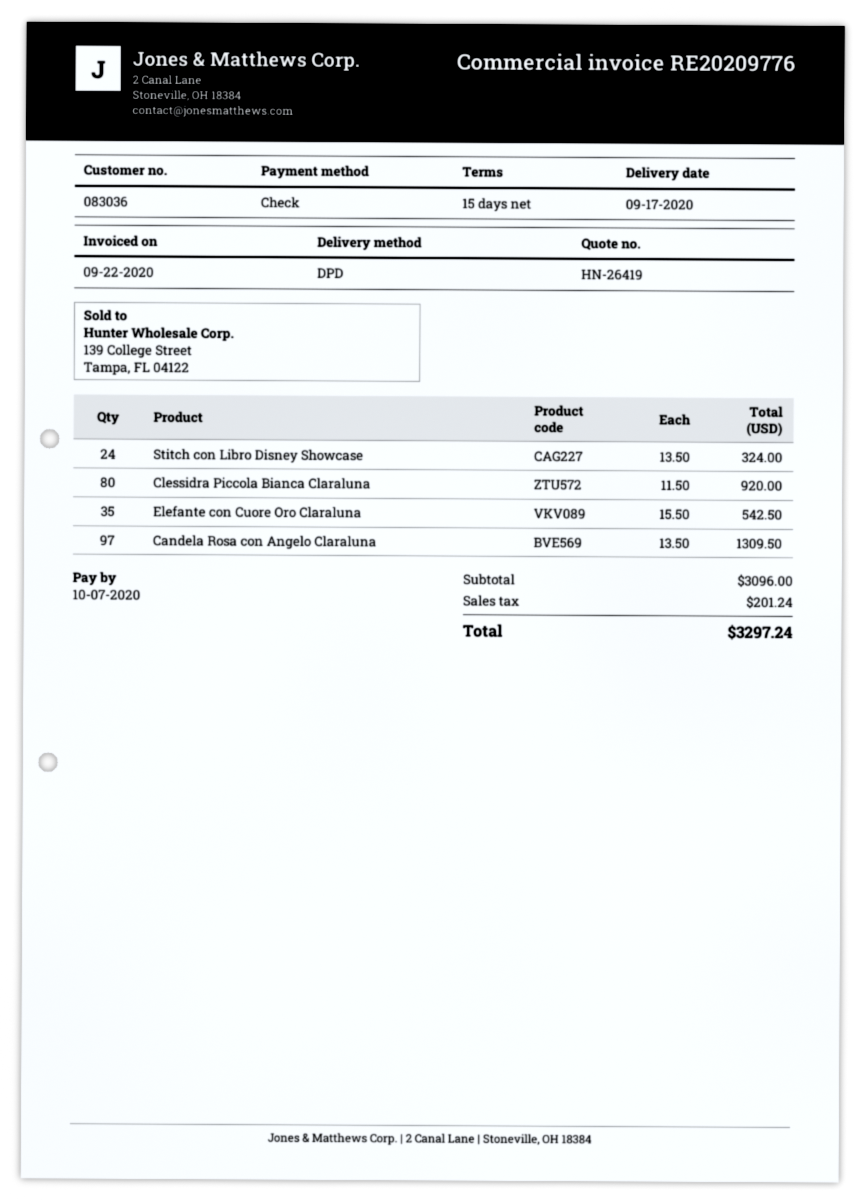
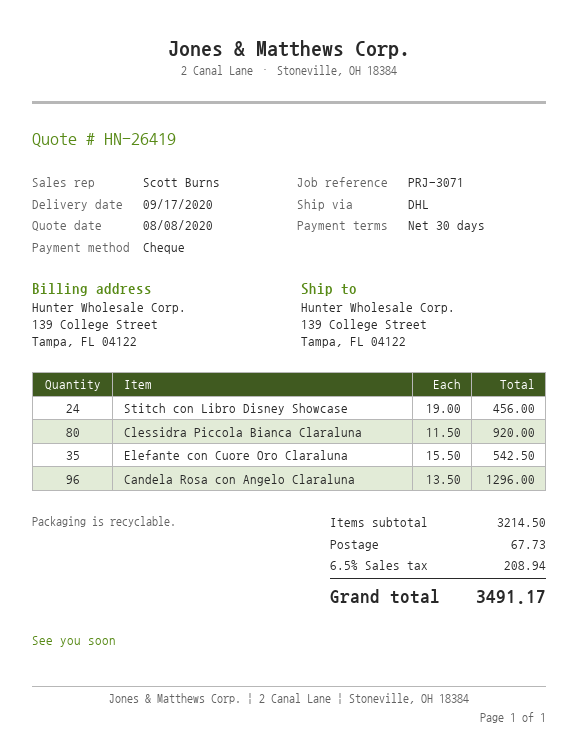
payment terms: 15 days -> 30 days
shipping method: DPD -> DHL
Stitch con Libro Disney Showcase: 24 x 13.50 = 324.00 -> 24 x 19.00 = 456.00
Candela Rosa con Angelo Claraluna: 97 x 13.50 = 1309.50 -> 96 x 13.50 = 1296.00
subtotal: 3096.00 -> 3214.50
shipping: none -> 67.73
tax: 201.24 -> 208.94
total: 3297.24 -> 3491.17

